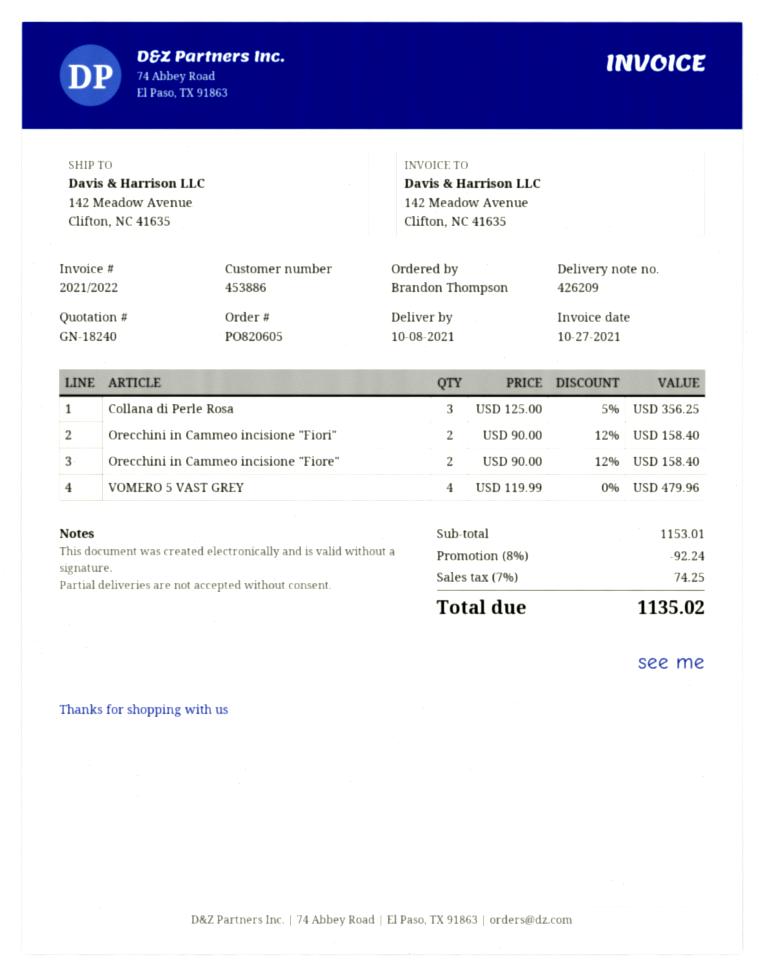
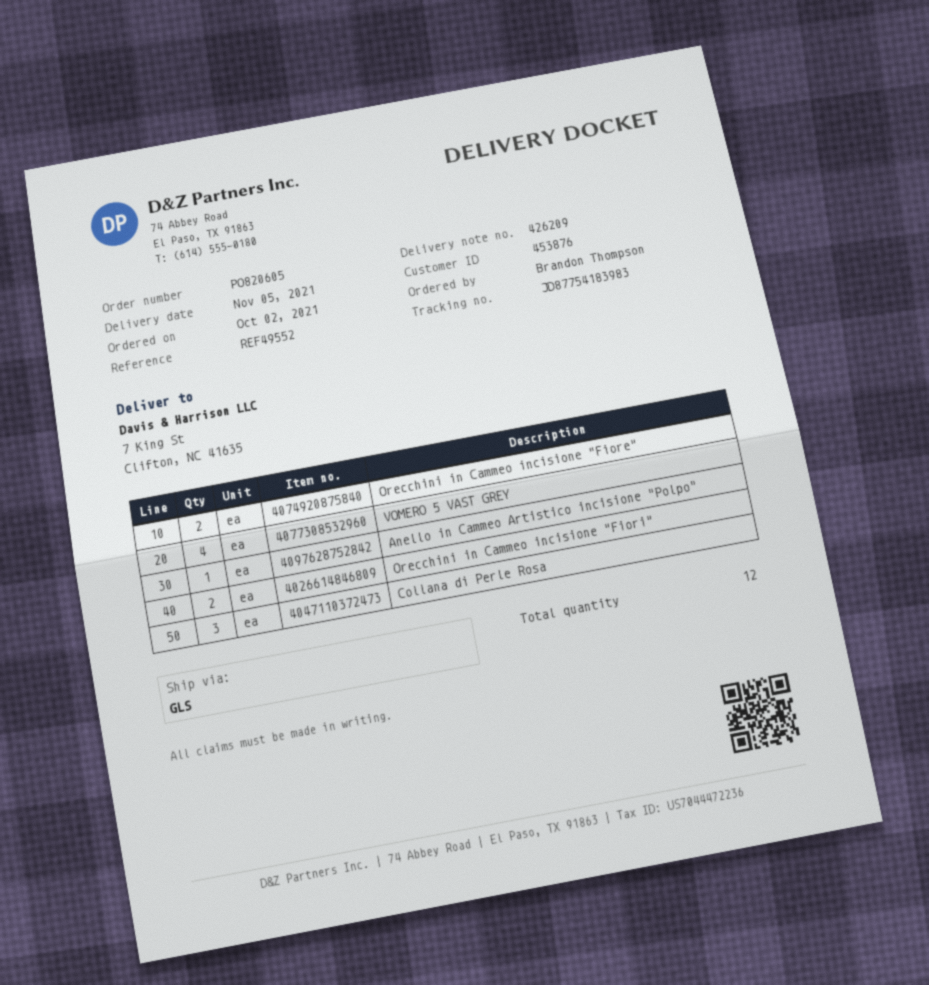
delivery date: 2021-10-08 -> 2021-11-05
customer number: 453886 -> 453876
ship to: 142 Meadow Avenue, Clifton, NC 41635 -> 7 King St, Clifton, NC 41635
Anello in Cammeo Artistico incisione "Polpo": none -> 1

